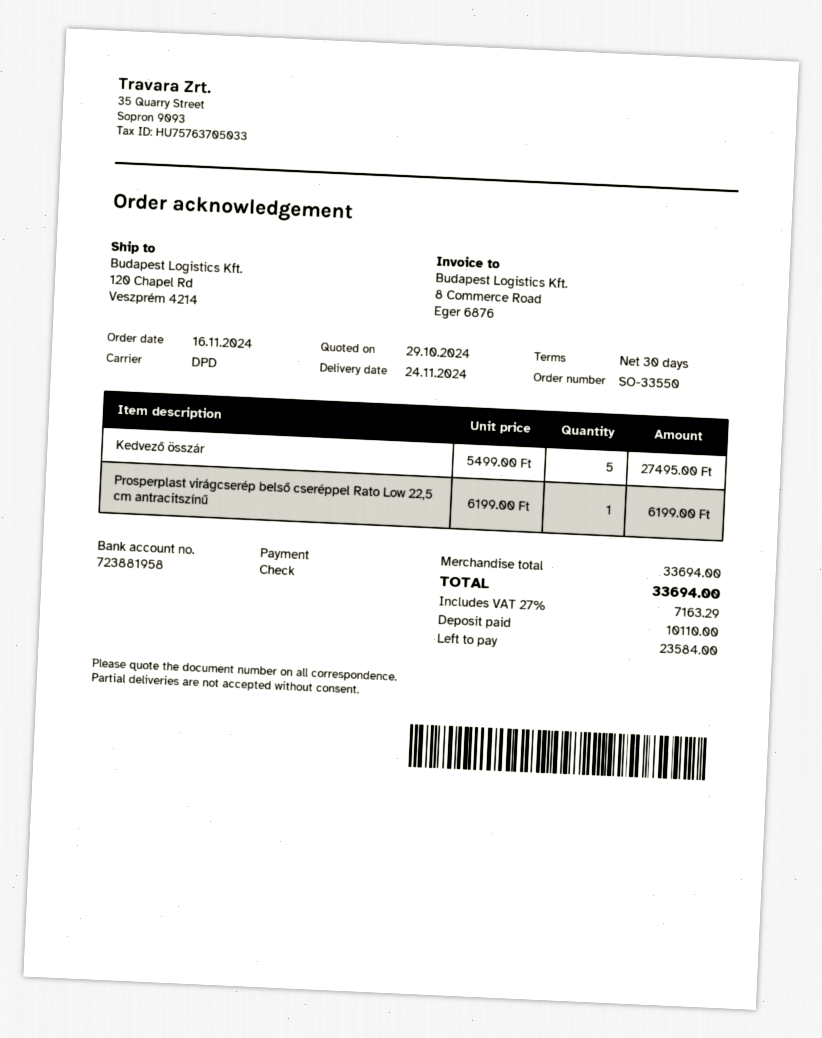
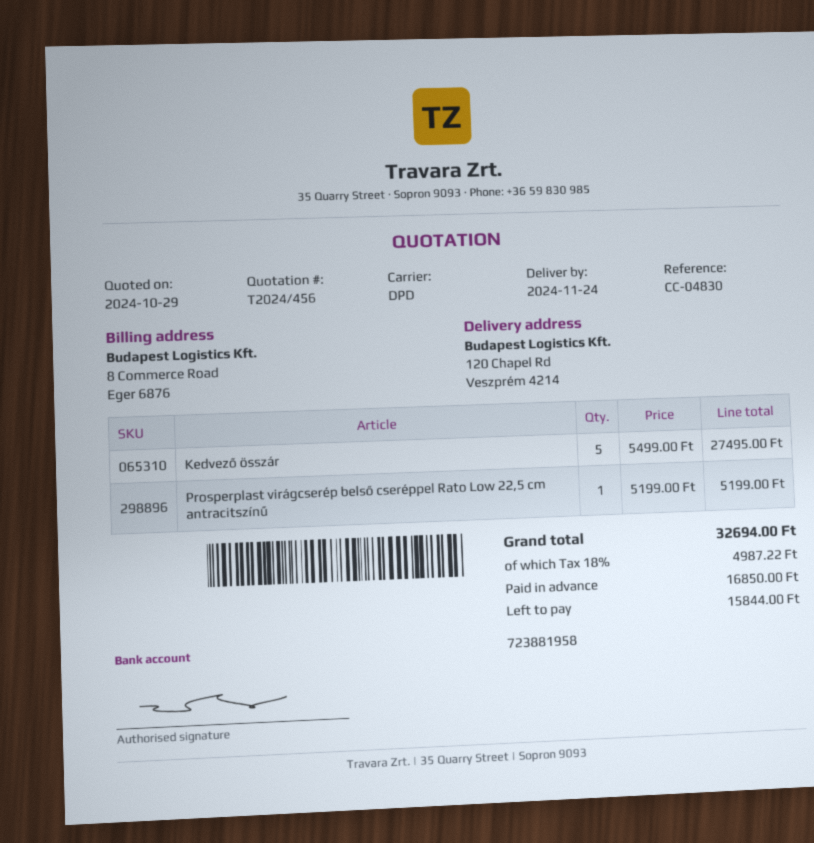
Prosperplast virágcserép belső cseréppel Rato Low 22,5 cm antracitszínű: 1 x 6199.00 = 6199.00 -> 1 x 5199.00 = 5199.00
tax: 27% = 7163.29 -> 18% = 4987.22
total: 33694.00 -> 32694.00
deposit: 10110.00 -> 16850.00
balance: 23584.00 -> 15844.00

